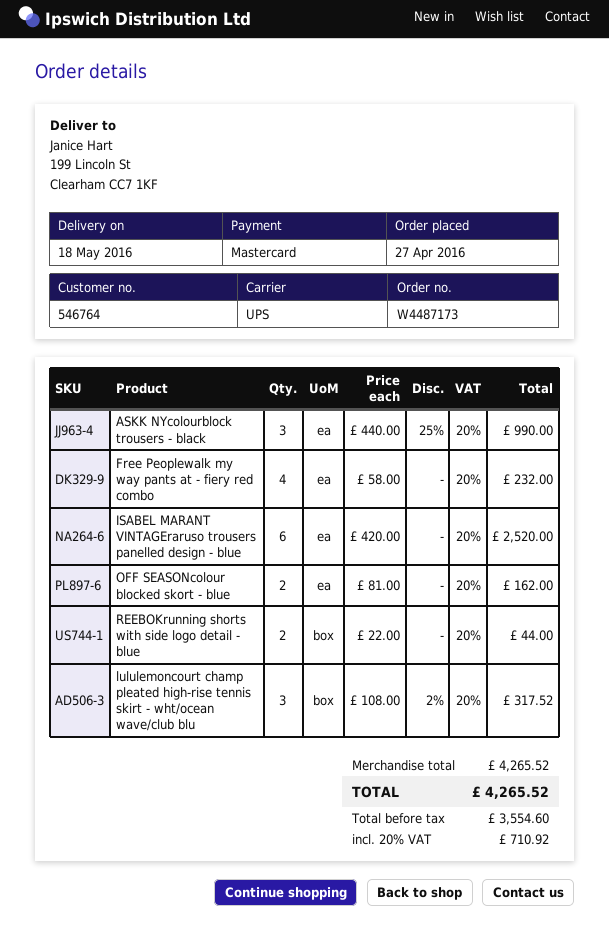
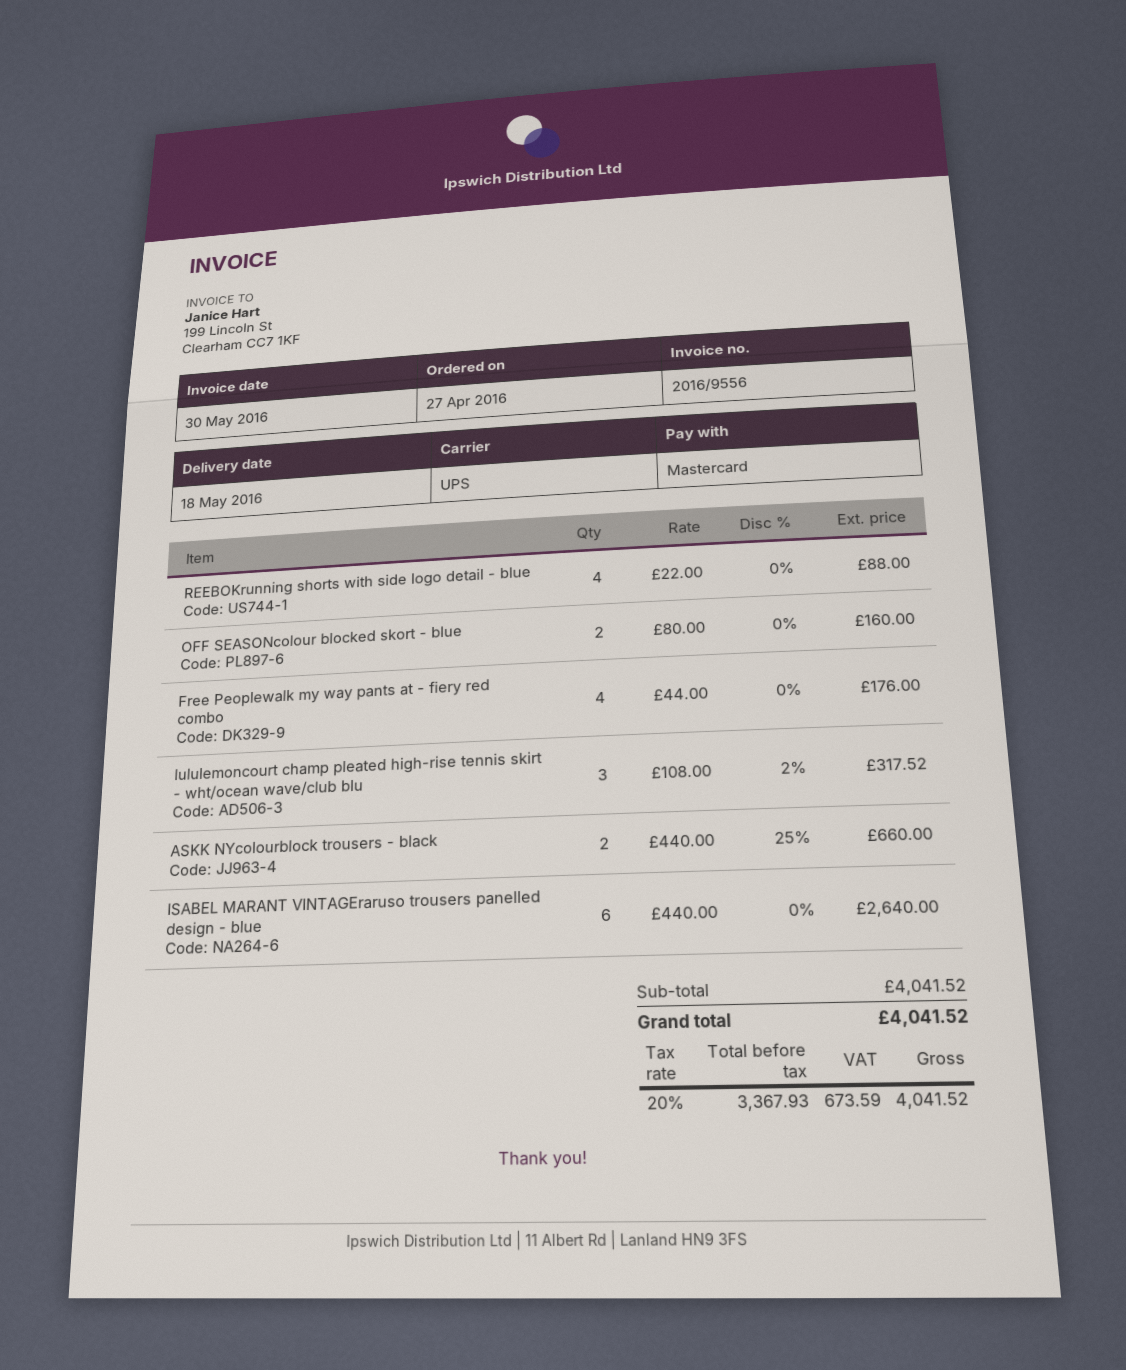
ASKK NYcolourblock trousers - black: 3 x 440.00 - 25% = 990.00 -> 2 x 440.00 - 25% = 660.00
Free Peoplewalk my way pants at - fiery red combo: 4 x 58.00 = 232.00 -> 4 x 44.00 = 176.00
ISABEL MARANT VINTAGEraruso trousers panelled design - blue: 6 x 420.00 = 2520.00 -> 6 x 440.00 = 2640.00
OFF SEASONcolour blocked skort - blue: 2 x 81.00 = 162.00 -> 2 x 80.00 = 160.00
REEBOKrunning shorts with side logo detail - blue: 2 x 22.00 = 44.00 -> 4 x 22.00 = 88.00
subtotal: 4265.52 -> 4041.52
net: 3554.60 -> 3367.93
tax: 20% = 710.92 -> 20% = 673.59
total: 4265.52 -> 4041.52

